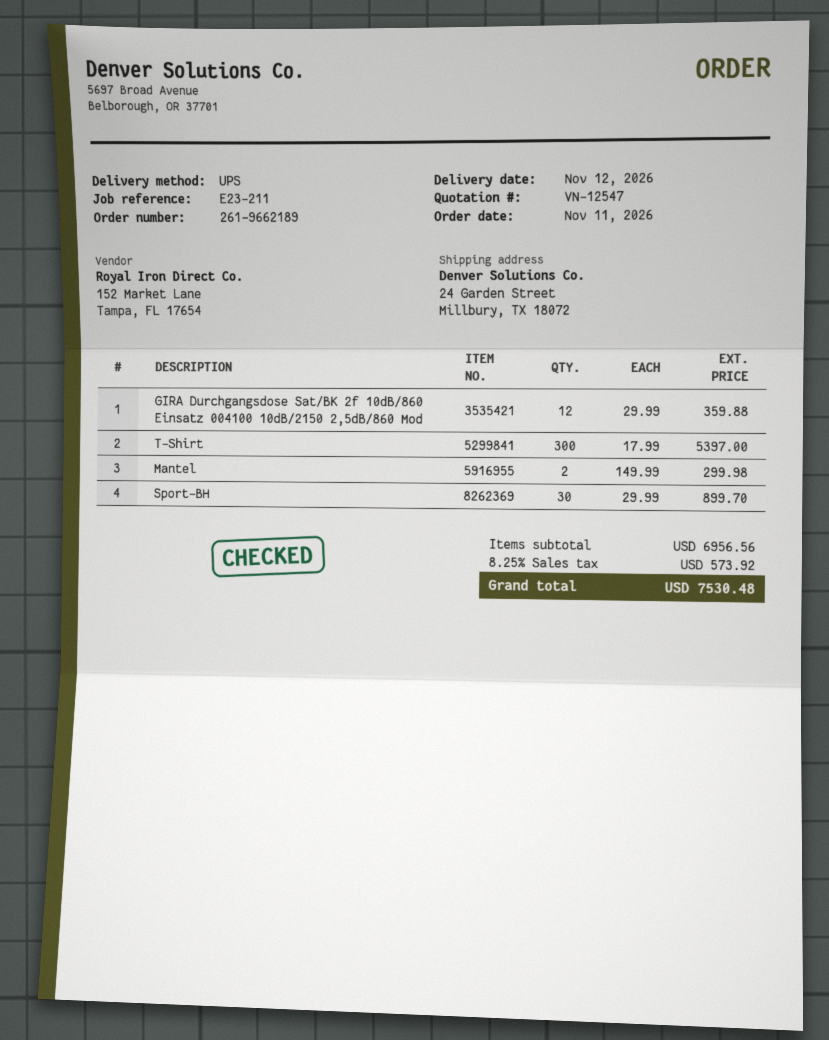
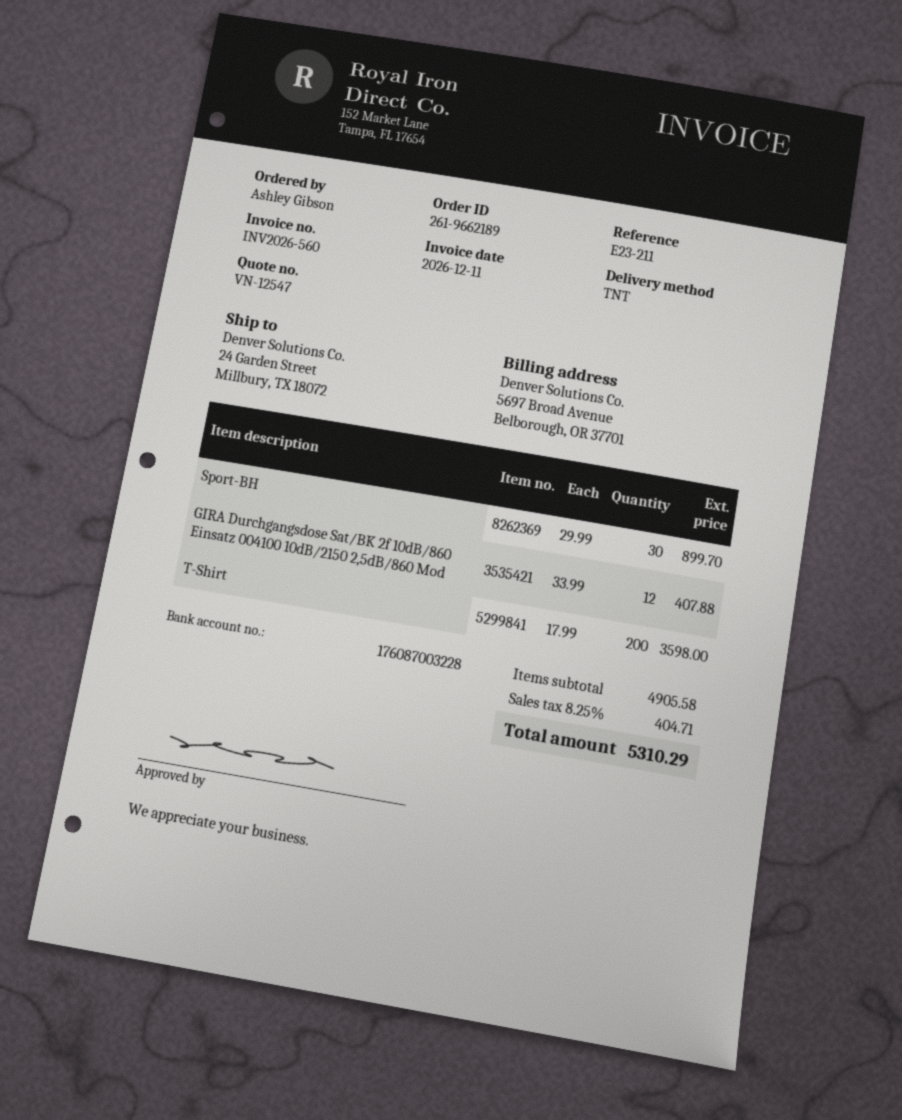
shipping method: UPS -> TNT
GIRA Durchgangsdose Sat/BK 2f 10dB/860 Einsatz 004100 10dB/2150 2,5dB/860 Mod: 12 x 29.99 = 359.88 -> 12 x 33.99 = 407.88
T-Shirt: 300 x 17.99 = 5397.00 -> 200 x 17.99 = 3598.00
Mantel: 2 x 149.99 = 299.98 -> none
subtotal: 6956.56 -> 4905.58
tax: 8.25% = 573.92 -> 8.25% = 404.71
total: 7530.48 -> 5310.29

